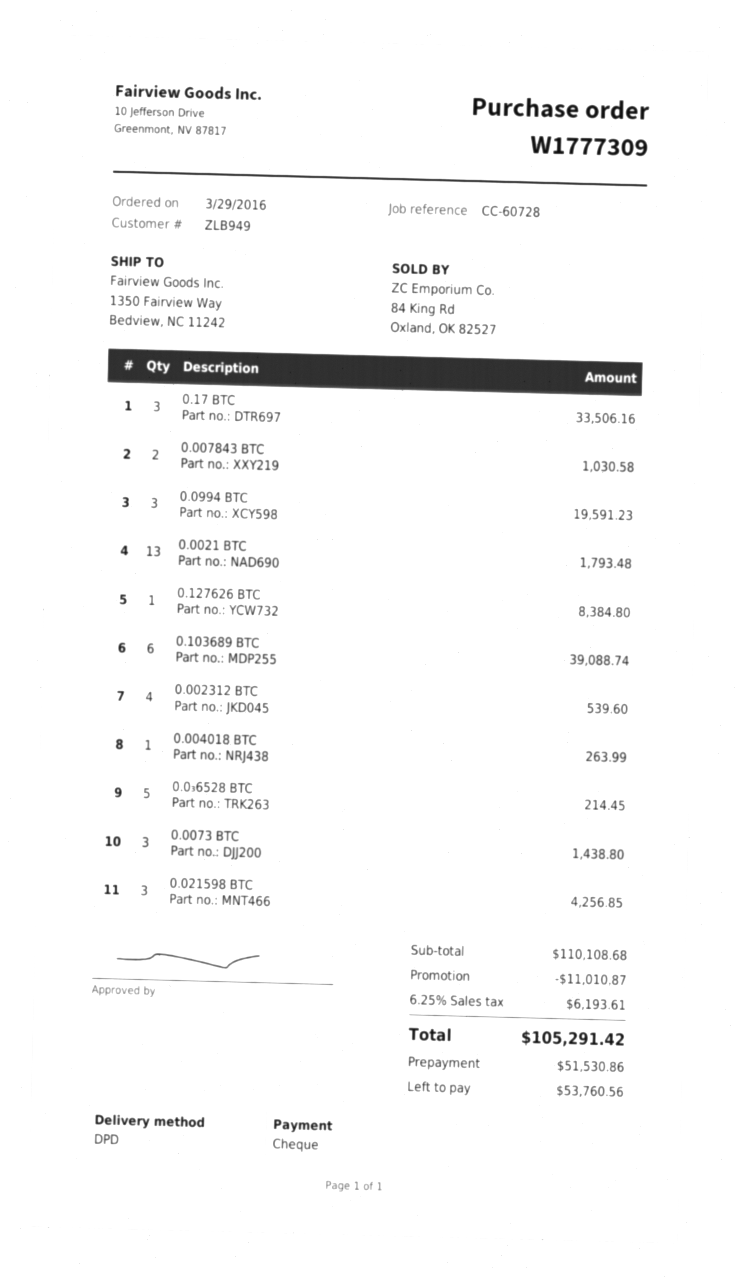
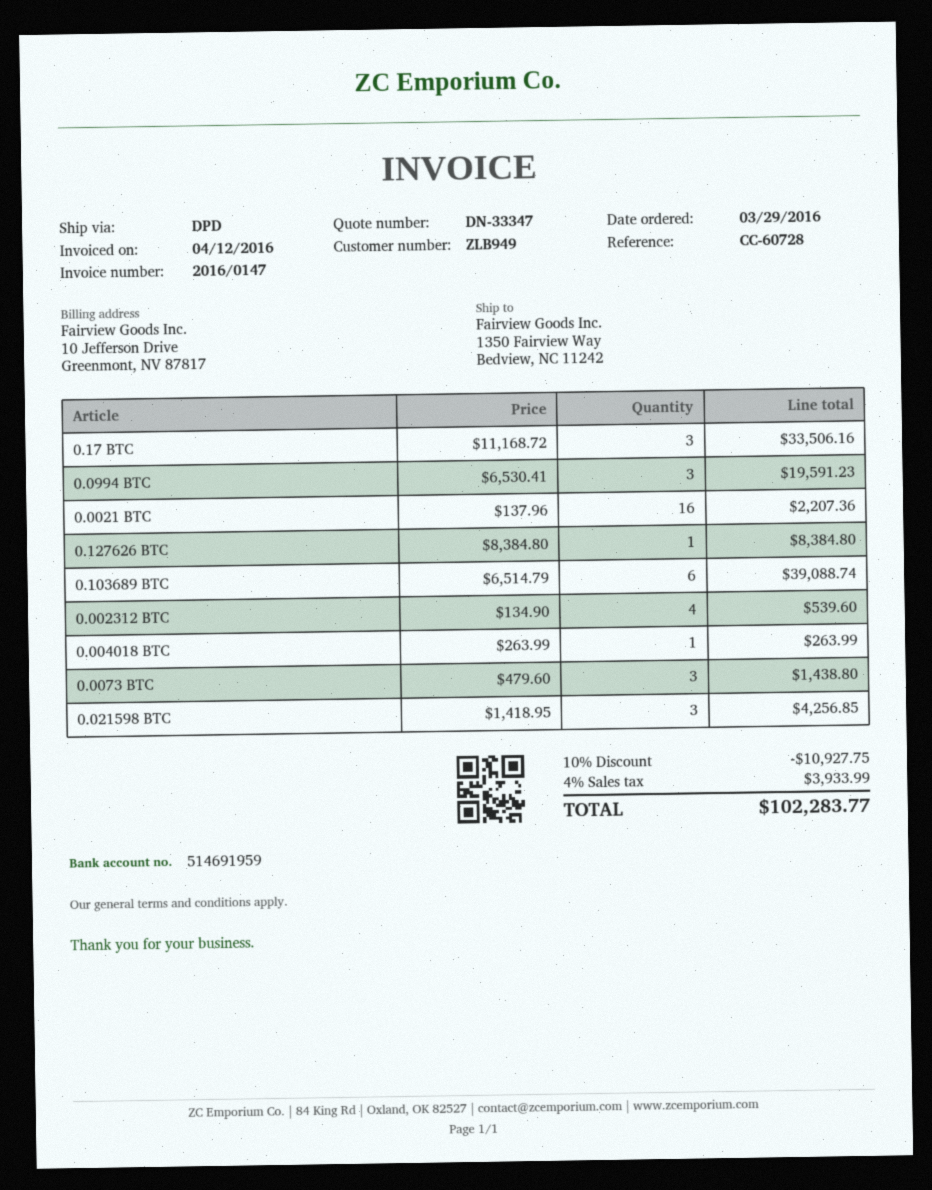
0.007843 BTC: 2 for 1030.58 -> none
0.0021 BTC: 13 for 1793.48 -> 16 for 2207.36
0.0₃6528 BTC: 5 for 214.45 -> none
discount: 11010.87 -> 10927.75
tax: 6.25% = 6193.61 -> 4% = 3933.99
total: 105291.42 -> 102283.77

